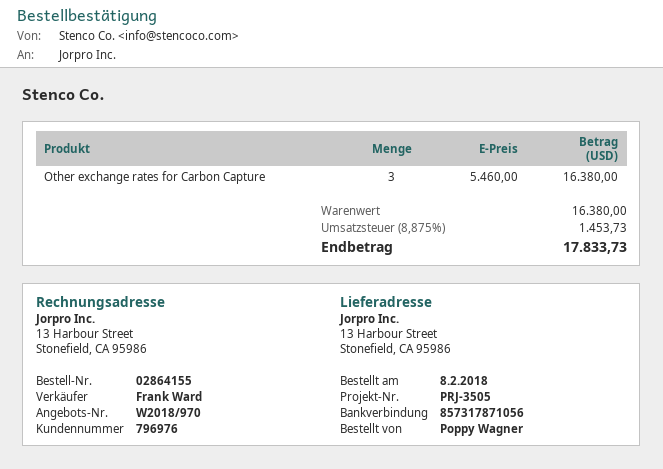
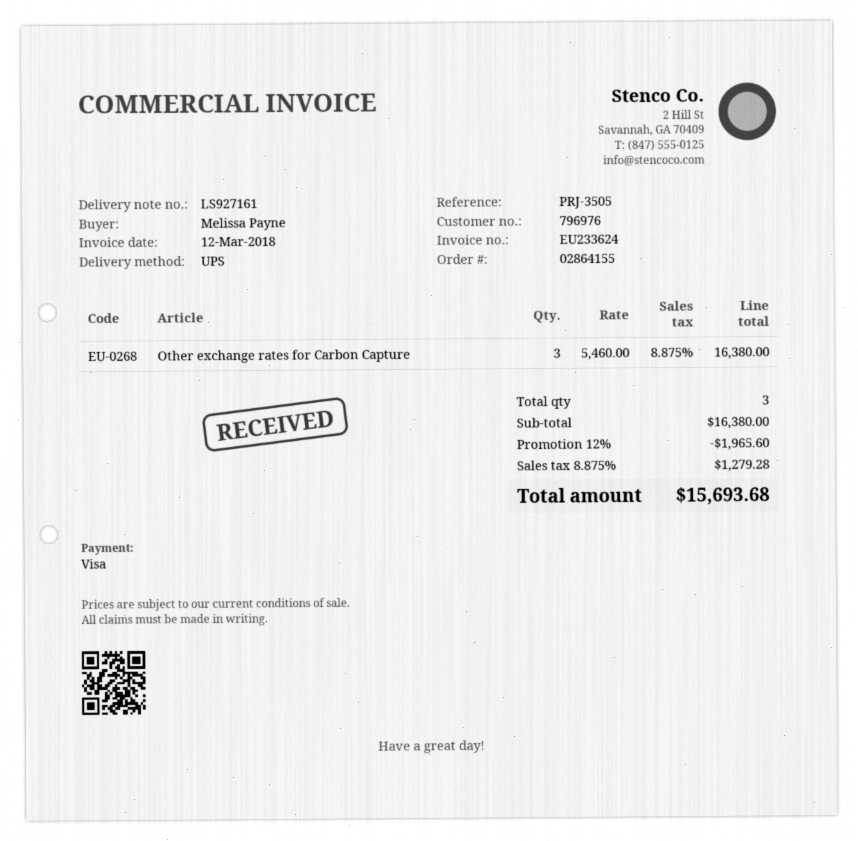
ordered by: Poppy Wagner -> Melissa Payne
discount: none -> 12% = 1965.60
tax: 8.875% = 1453.73 -> 8.875% = 1279.28
total: 17833.73 -> 15693.68

